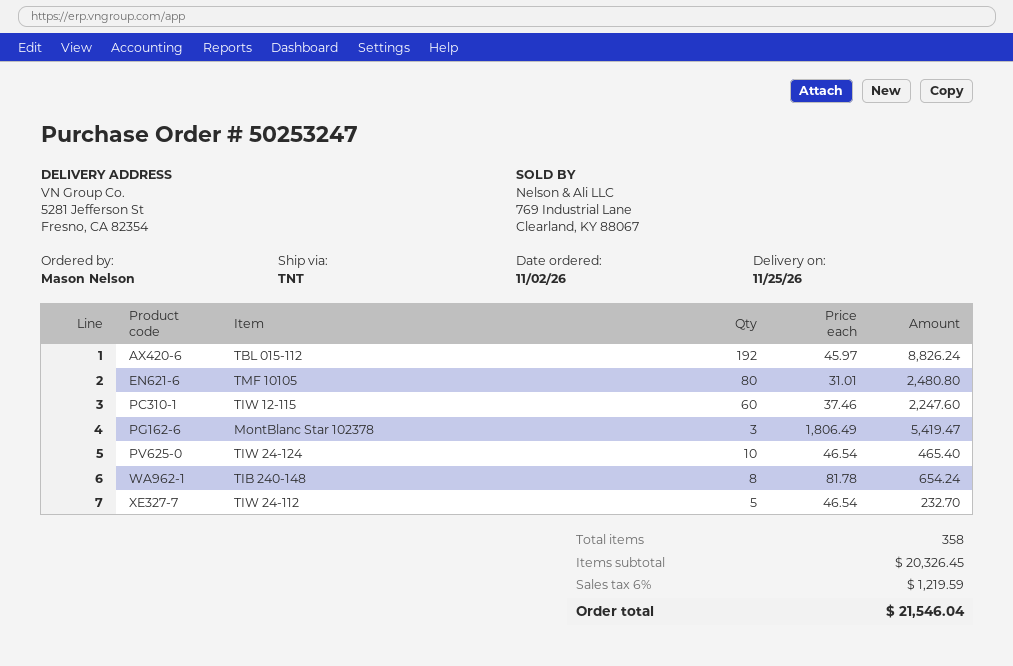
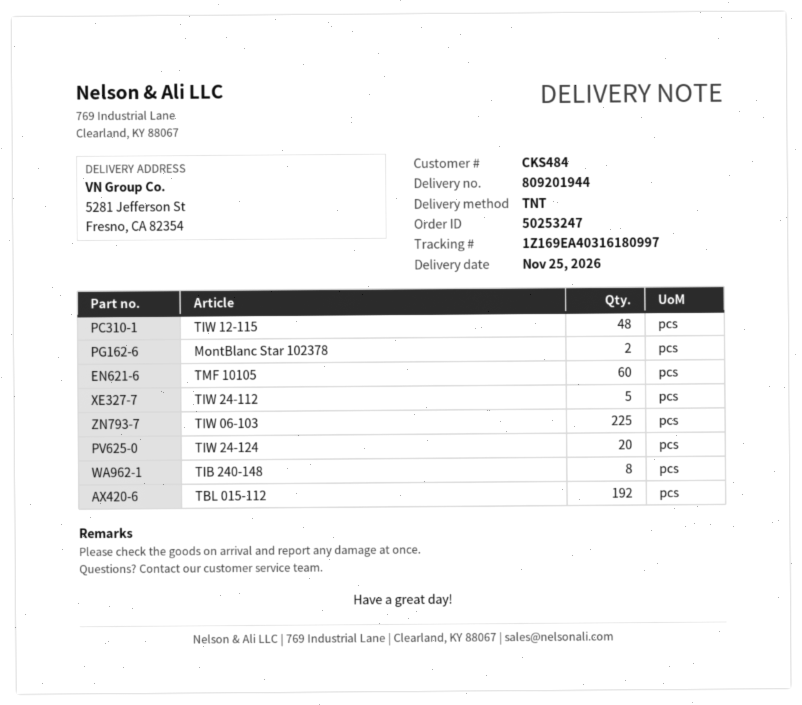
TMF 10105: 80 -> 60
TIW 12-115: 60 -> 48
MontBlanc Star 102378: 3 -> 2
TIW 24-124: 10 -> 20
TIW 06-103: none -> 225

